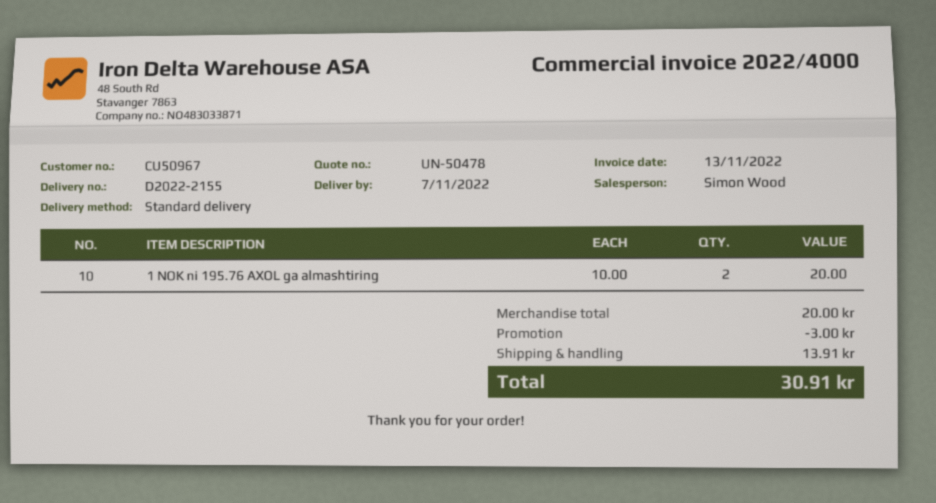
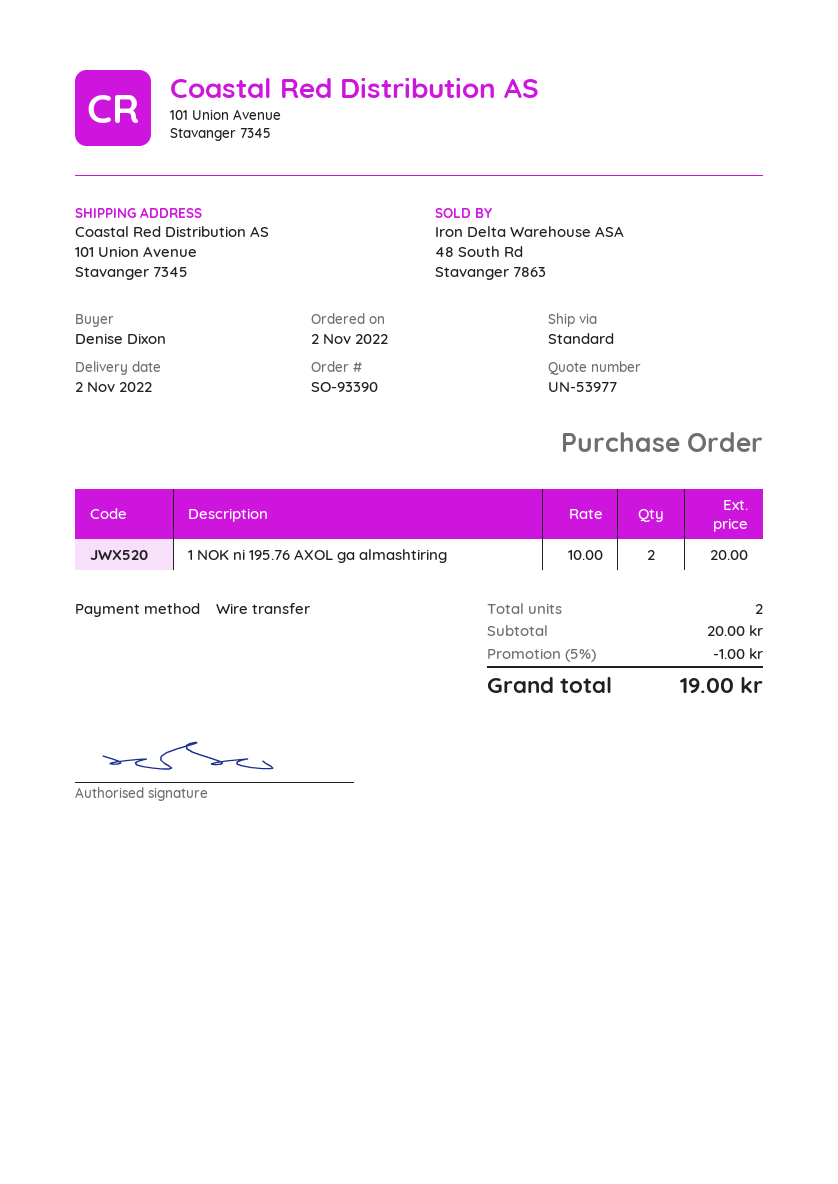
quote number: UN-50478 -> UN-53977
delivery date: 2022-11-07 -> 2022-11-02
discount: 3.00 -> 1.00
shipping: 13.91 -> none
total: 30.91 -> 19.00

